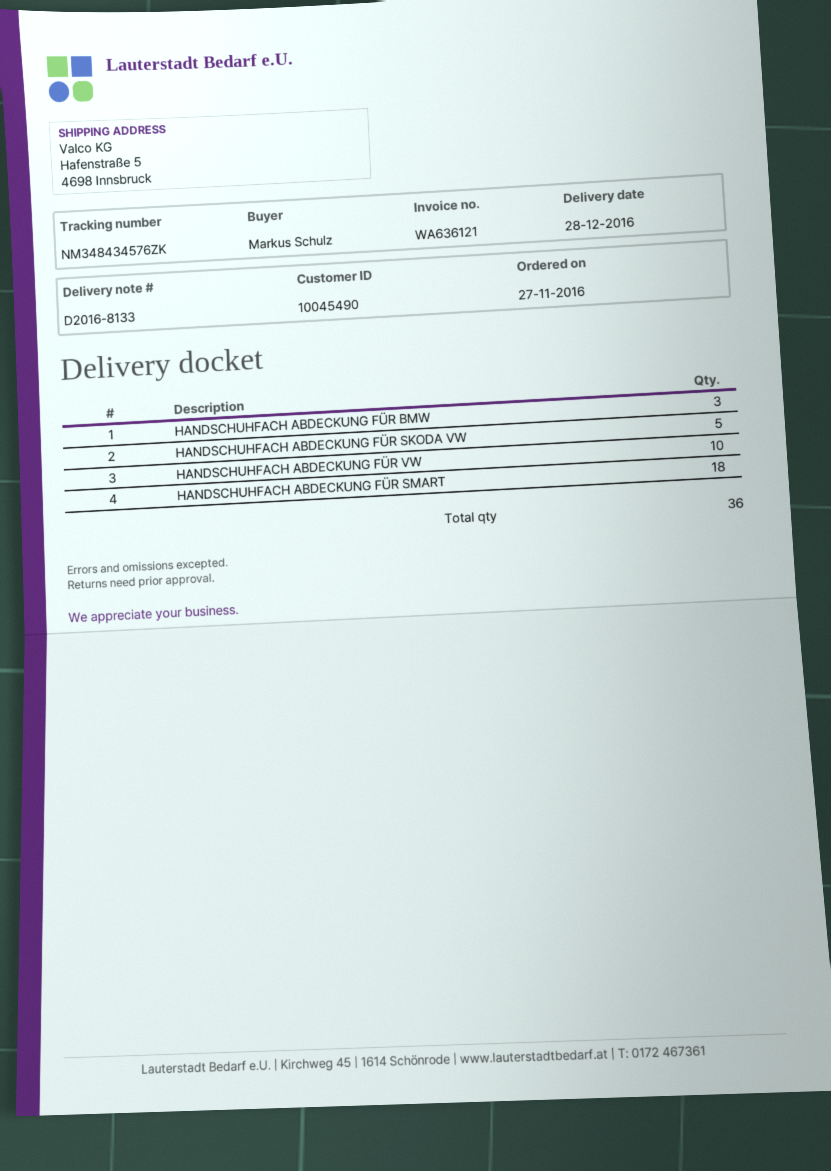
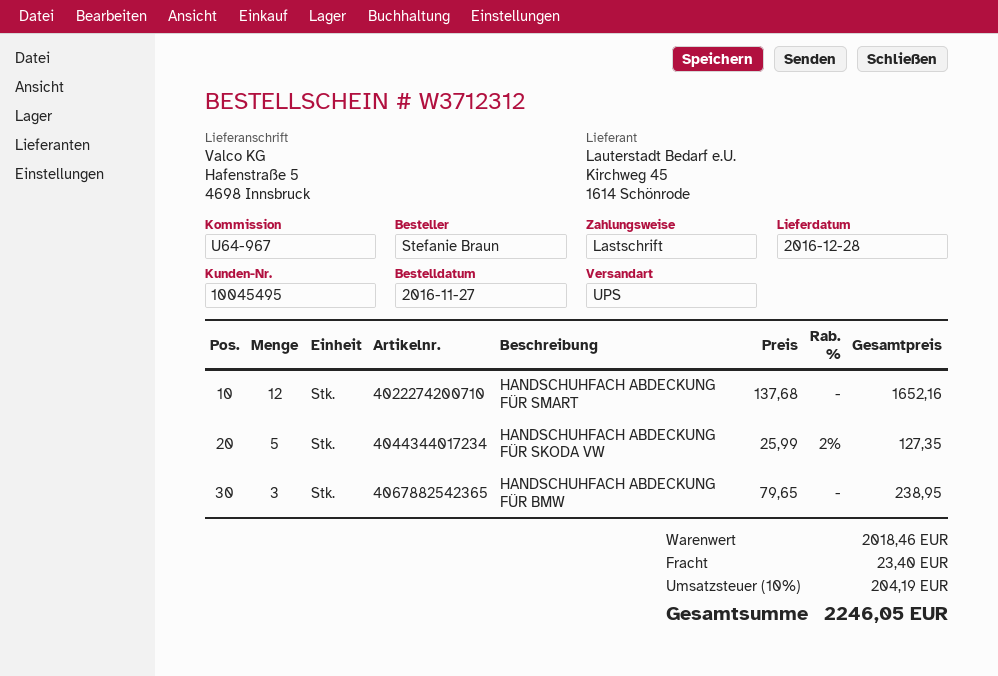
customer number: 10045490 -> 10045495
ordered by: Markus Schulz -> Stefanie Braun
HANDSCHUHFACH ABDECKUNG FÜR VW: 10 -> none
HANDSCHUHFACH ABDECKUNG FÜR SMART: 18 -> 12

